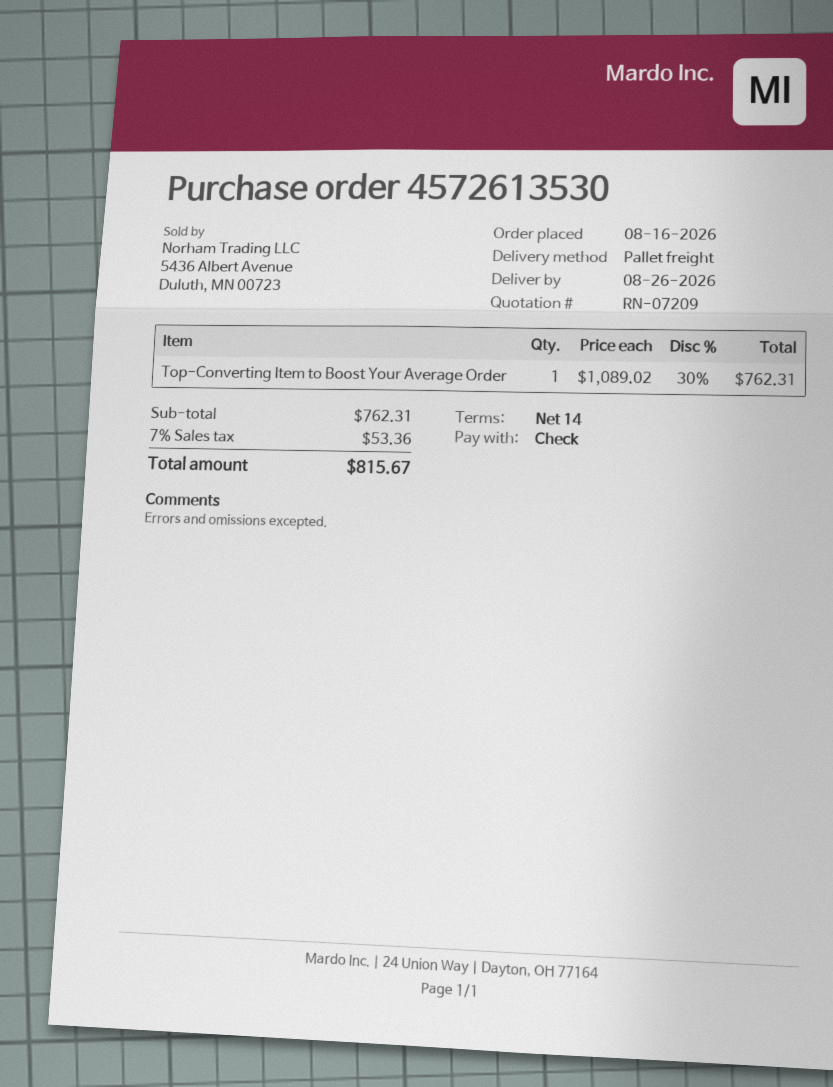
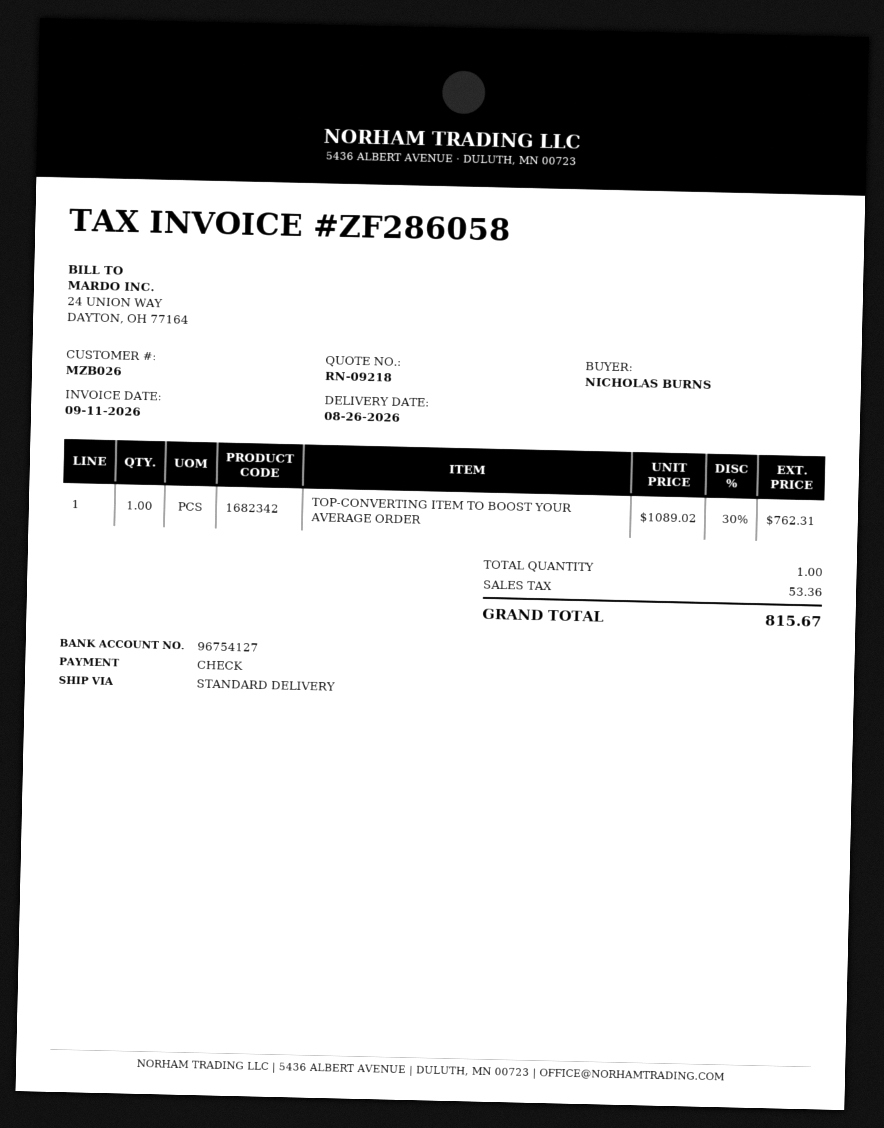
quote number: RN-07209 -> RN-09218
shipping method: pallet freight -> standard

